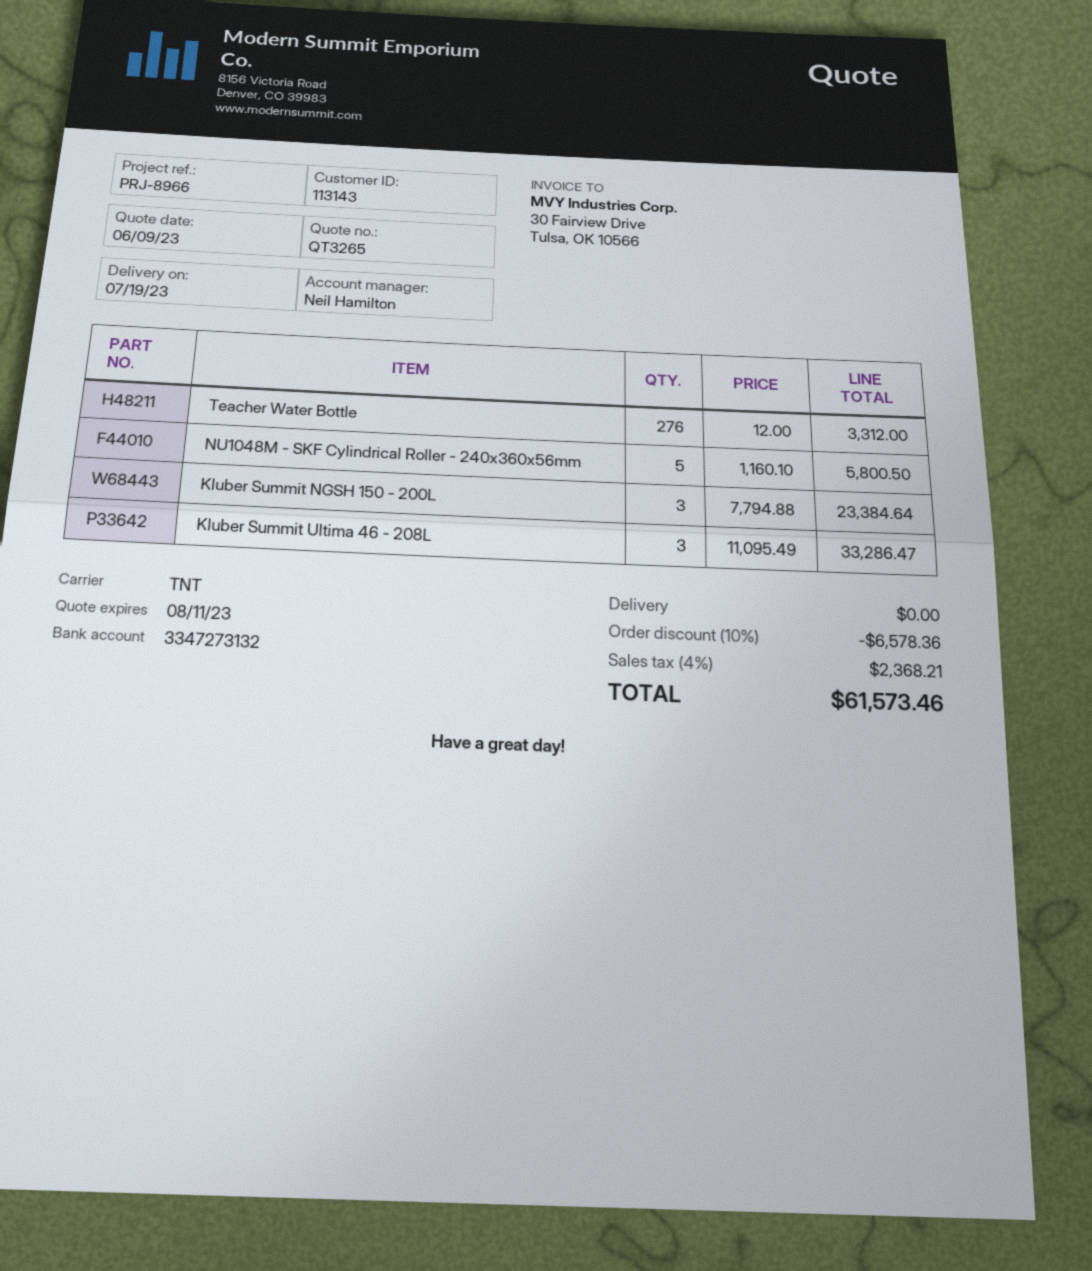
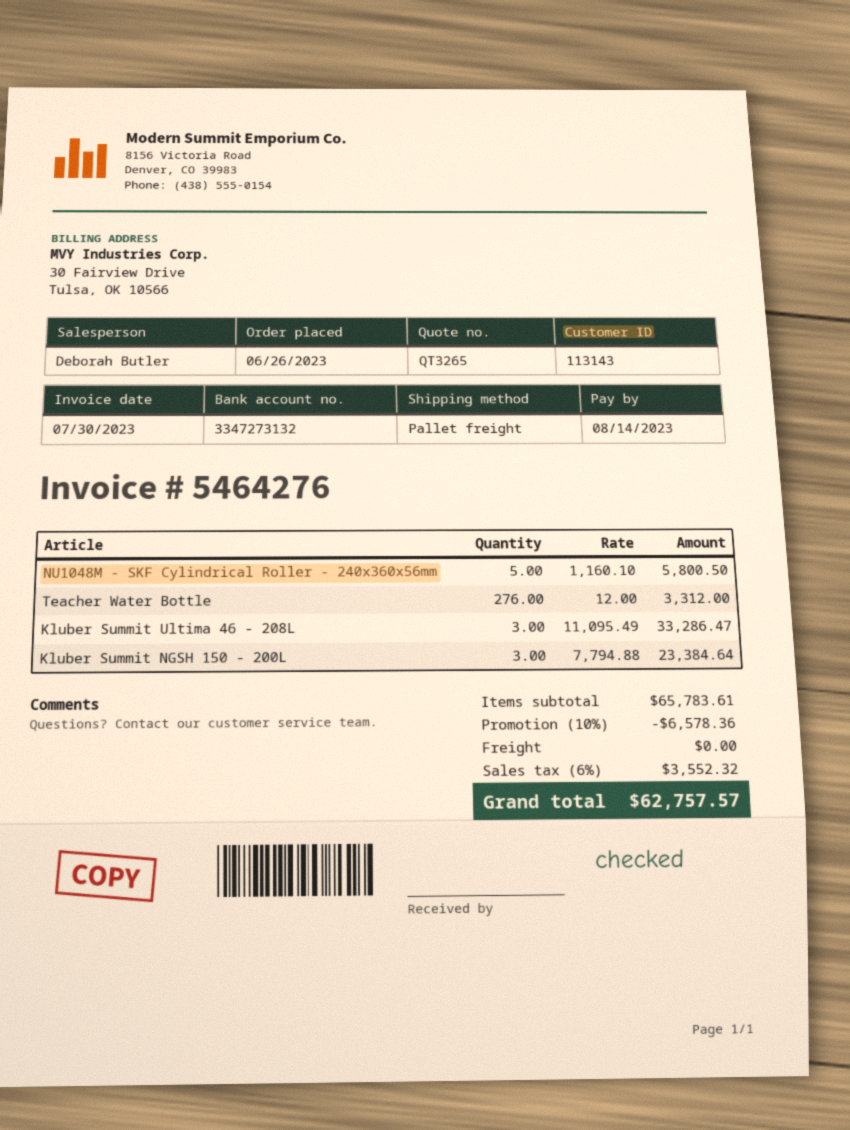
sales rep: Neil Hamilton -> Deborah Butler
shipping method: TNT -> pallet freight
tax: 4% = 2368.21 -> 6% = 3552.32
total: 61573.46 -> 62757.57

